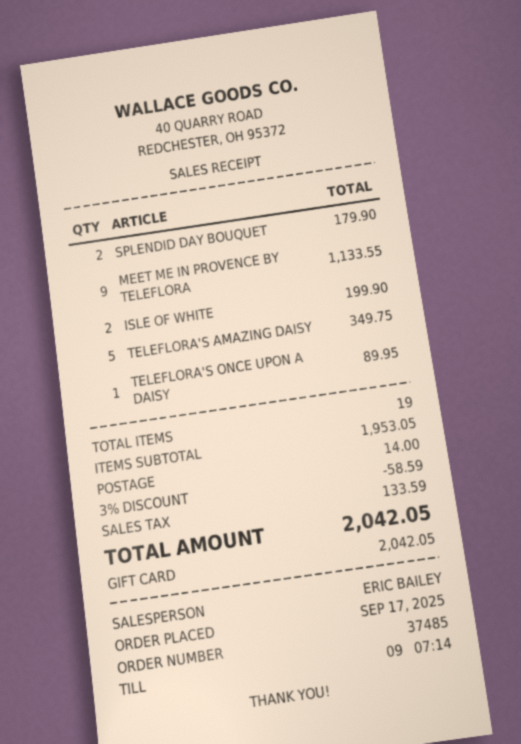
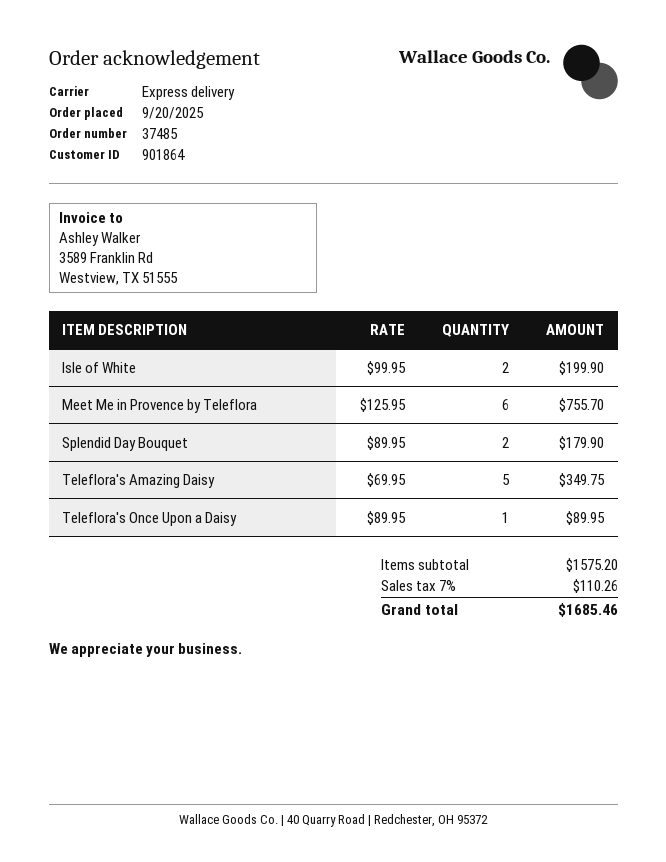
order date: 2025-09-17 -> 2025-09-20
MEET ME IN PROVENCE BY TELEFLORA: 9 for 1133.55 -> 6 for 755.70
subtotal: 1953.05 -> 1575.20
discount: 3% = 58.59 -> none
shipping: 14.00 -> none
tax: 133.59 -> 110.26
total: 2042.05 -> 1685.46

